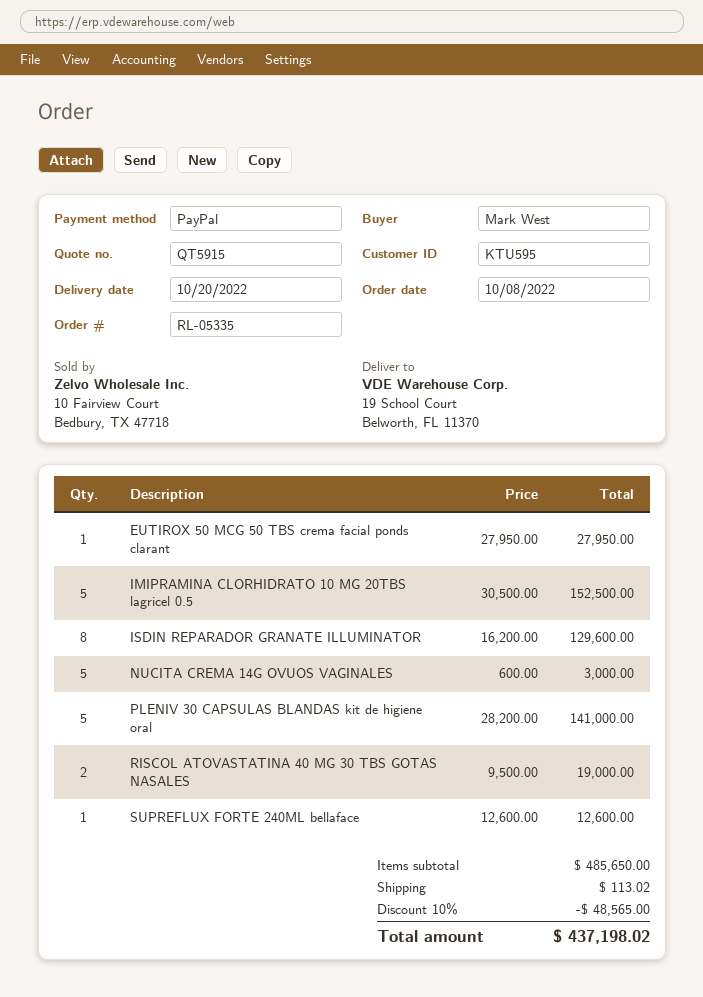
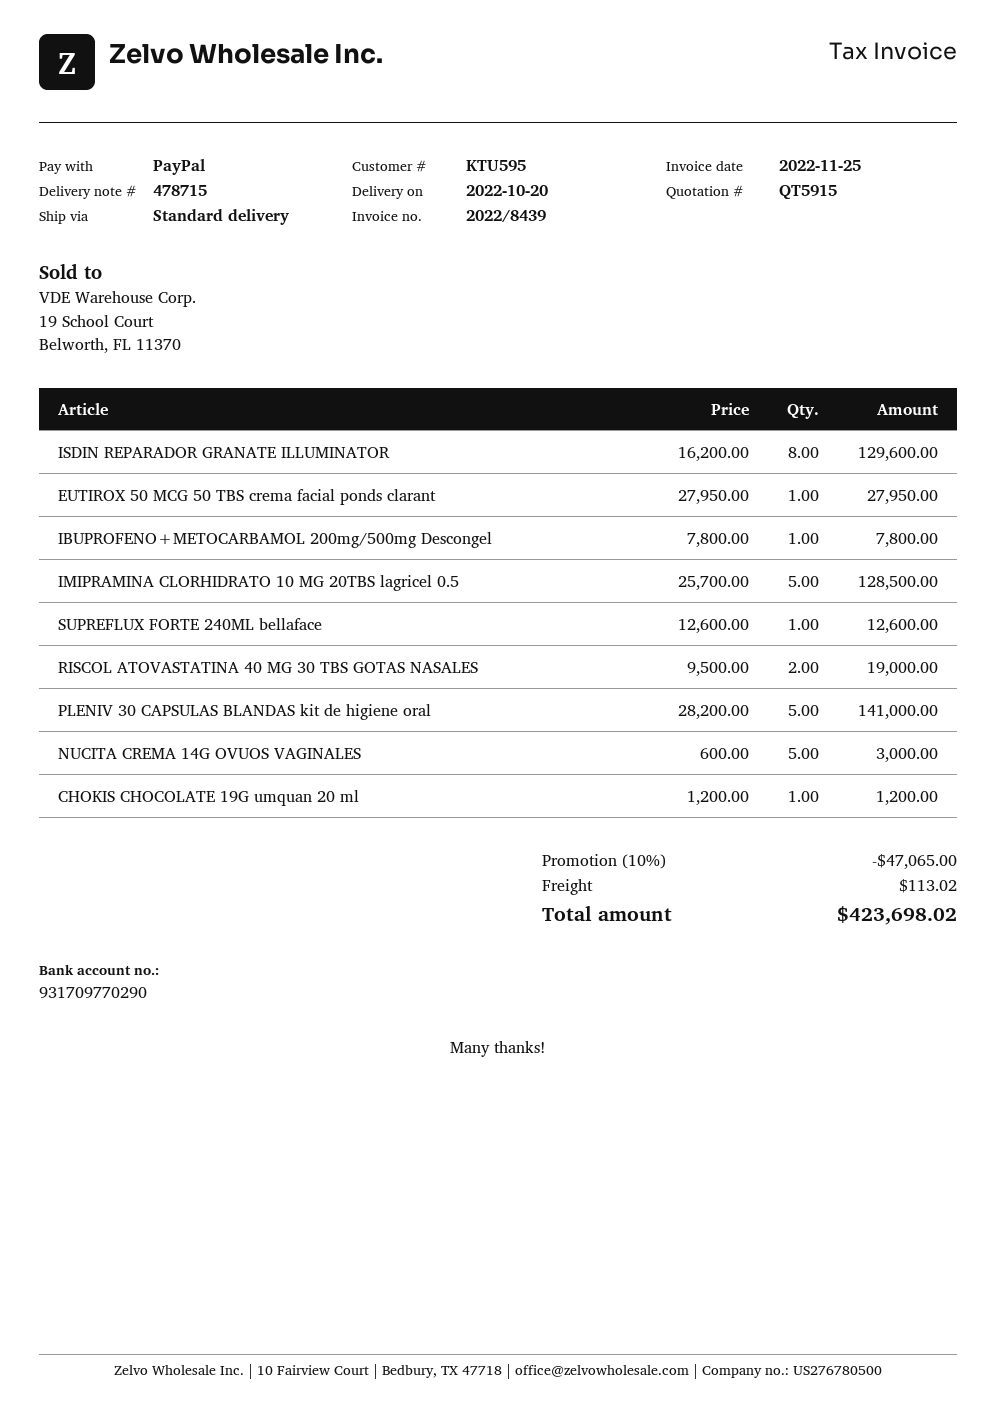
IMIPRAMINA CLORHIDRATO 10 MG 20TBS lagricel 0.5: 5 x 30500.00 = 152500.00 -> 5 x 25700.00 = 128500.00
IBUPROFENO+METOCARBAMOL 200mg/500mg Descongel: none -> 1 x 7800.00 = 7800.00
CHOKIS CHOCOLATE 19G umquan 20 ml: none -> 1 x 1200.00 = 1200.00
discount: 10% = 48565.00 -> 10% = 47065.00
total: 437198.02 -> 423698.02

